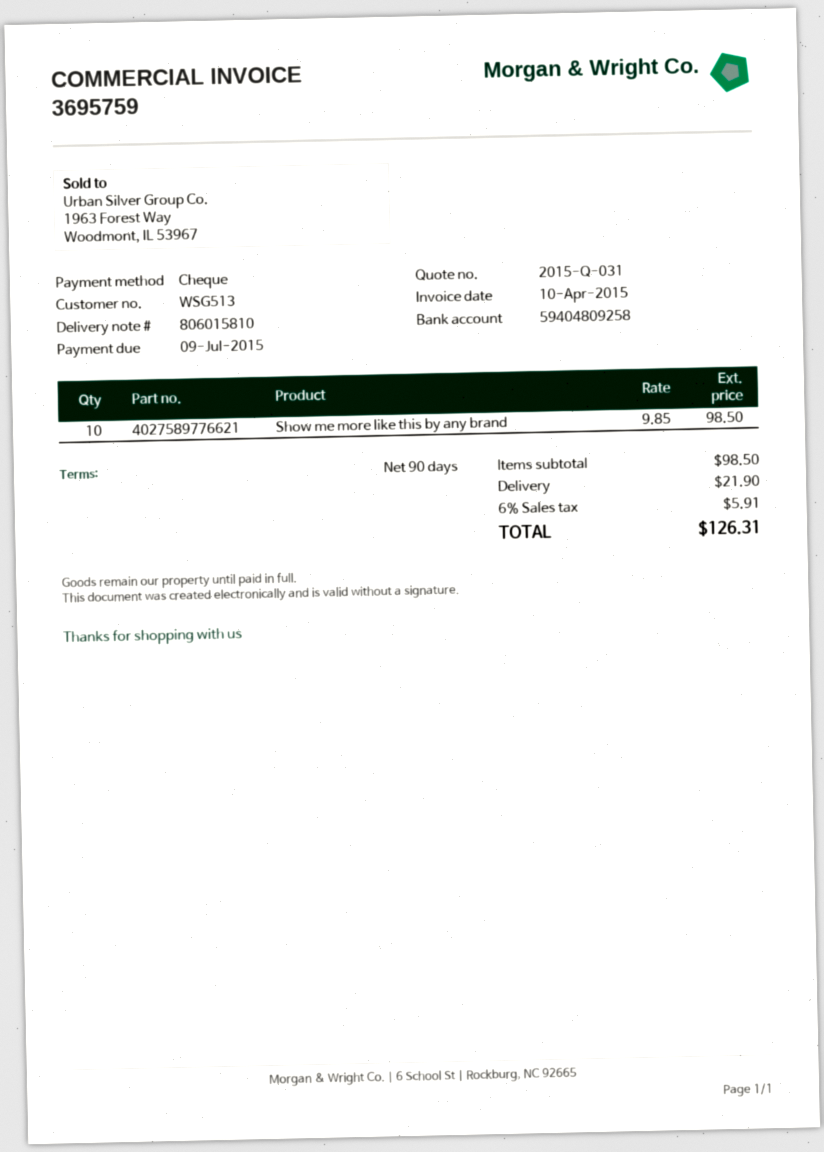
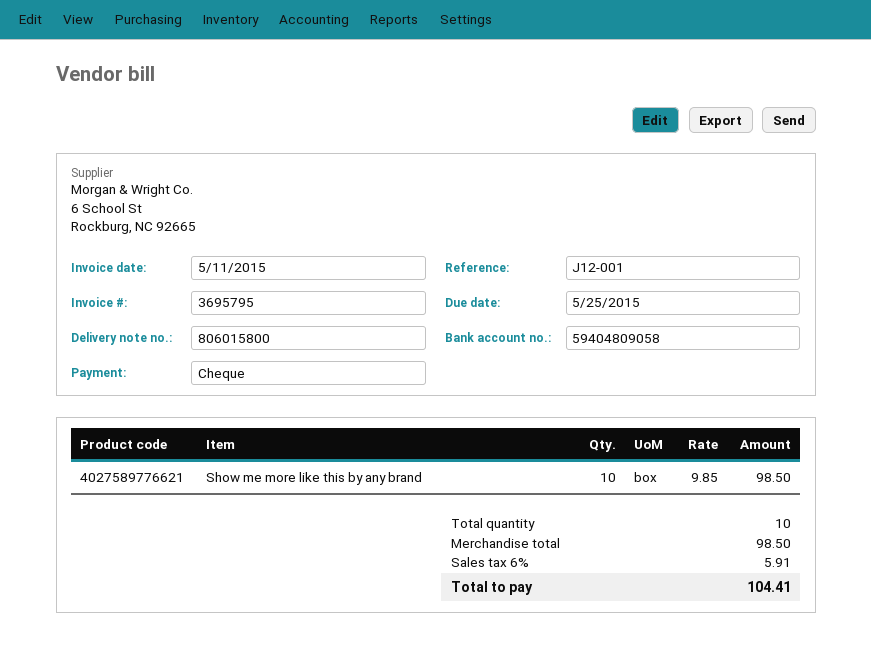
delivery note number: 806015810 -> 806015800
invoice number: 3695759 -> 3695795
invoice date: 2015-04-10 -> 2015-05-11
due date: 2015-07-09 -> 2015-05-25
bank account: 59404809258 -> 59404809058
shipping: 21.90 -> none
total: 126.31 -> 104.41

